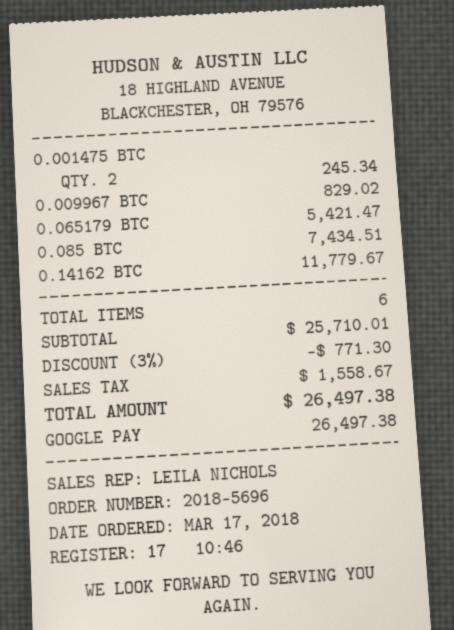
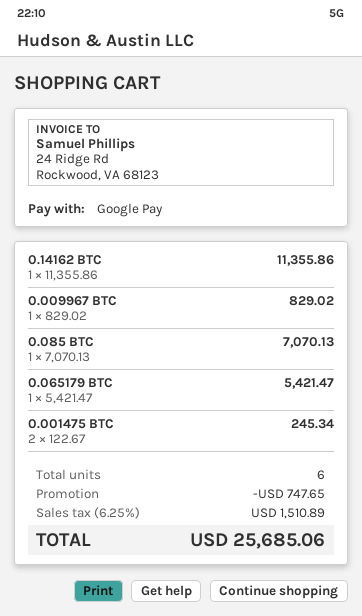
0.085 BTC: 1 for 7434.51 -> 1 for 7070.13
0.14162 BTC: 1 for 11779.67 -> 1 for 11355.86
discount: 771.30 -> 747.65
tax: 1558.67 -> 1510.89
total: 26497.38 -> 25685.06

